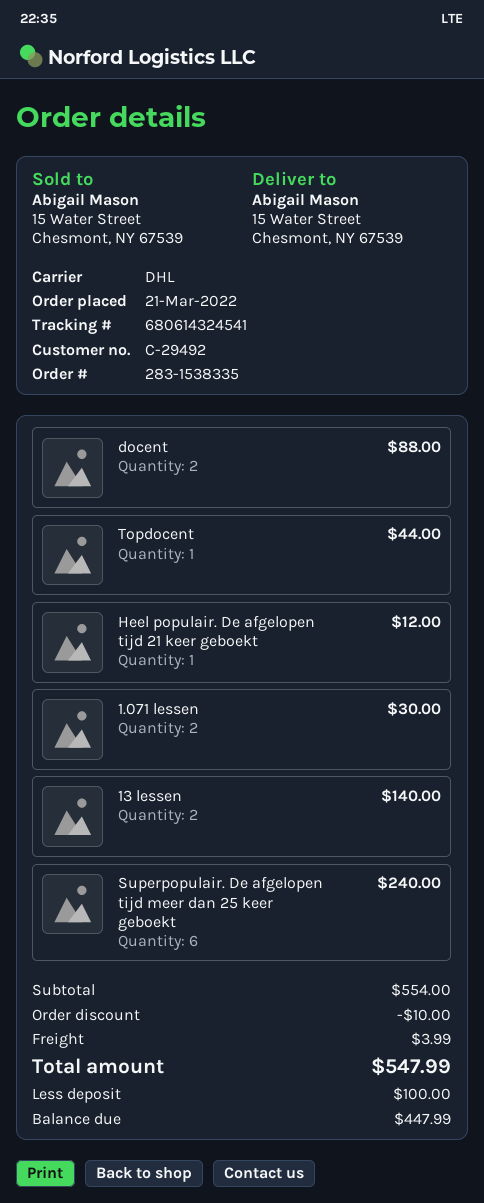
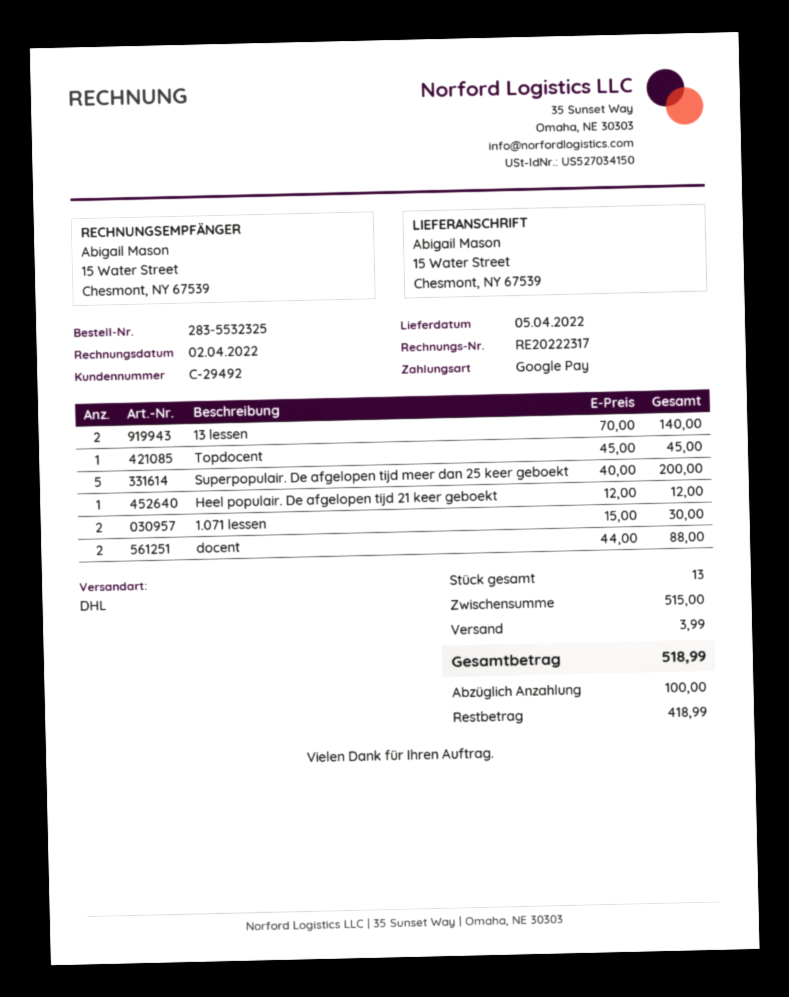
order number: 283-1538335 -> 283-5532325
Topdocent: 1 for 44.00 -> 1 for 45.00
Superpopulair. De afgelopen tijd meer dan 25 keer geboekt: 6 for 240.00 -> 5 for 200.00
subtotal: 554.00 -> 515.00
discount: 10.00 -> none
total: 547.99 -> 518.99
balance: 447.99 -> 418.99

